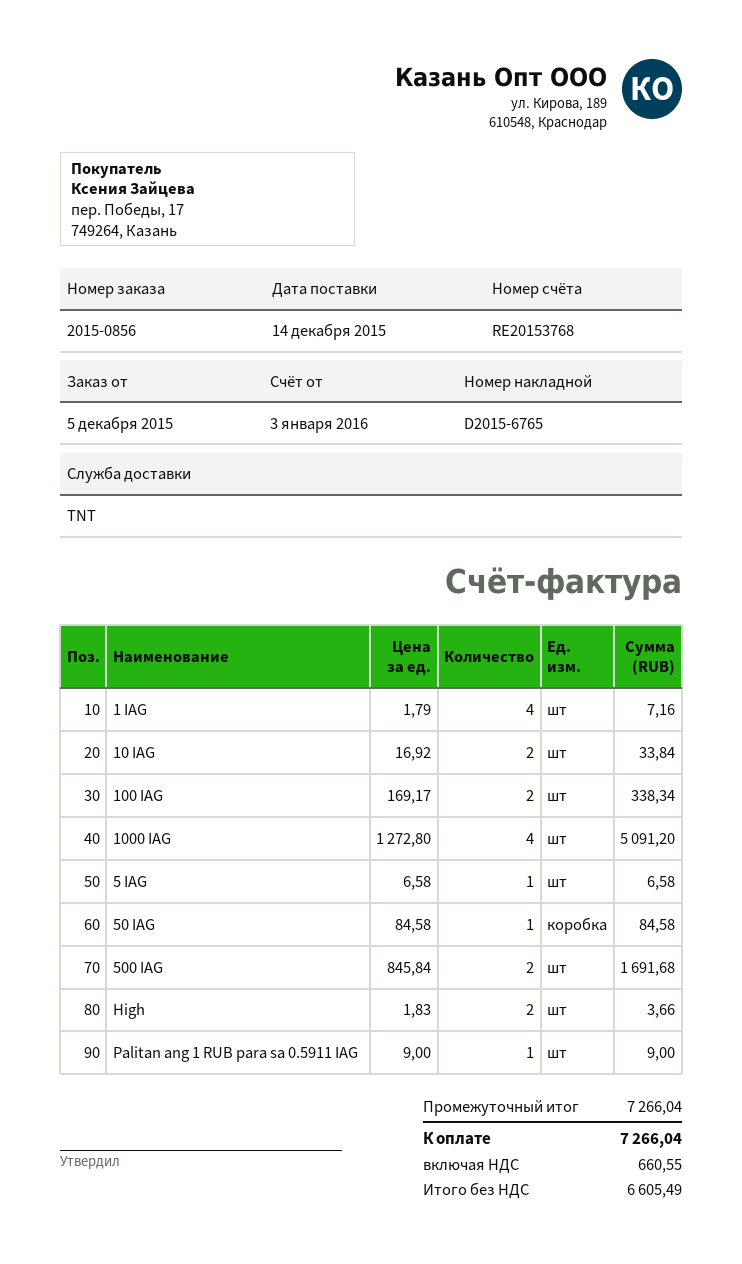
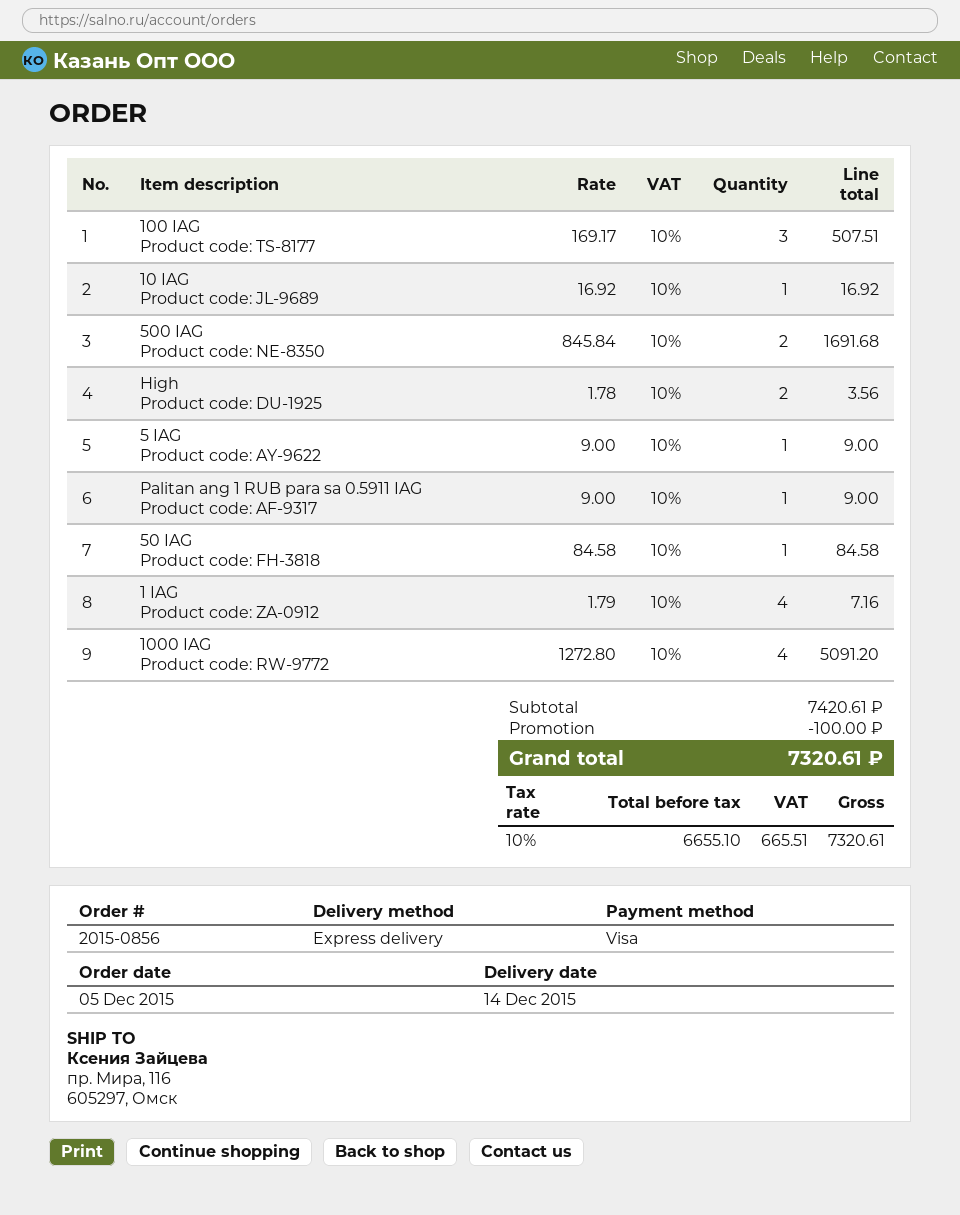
shipping method: TNT -> express
10 IAG: 2 x 16.92 = 33.84 -> 1 x 16.92 = 16.92
100 IAG: 2 x 169.17 = 338.34 -> 3 x 169.17 = 507.51
5 IAG: 1 x 6.58 = 6.58 -> 1 x 9.00 = 9.00
High: 2 x 1.83 = 3.66 -> 2 x 1.78 = 3.56
subtotal: 7266.04 -> 7420.61
discount: none -> 100.00
net: 6605.49 -> 6655.10
tax: 660.55 -> 665.51
total: 7266.04 -> 7320.61

